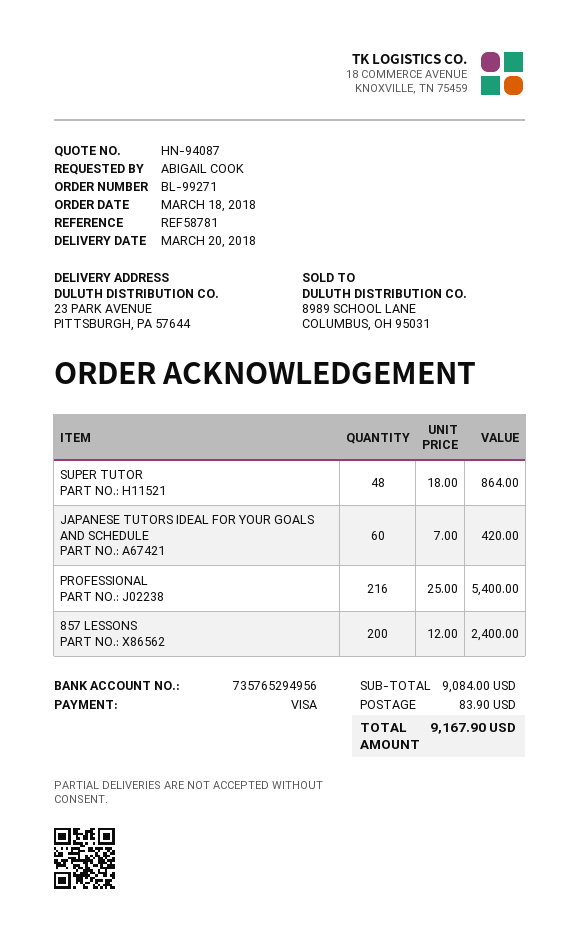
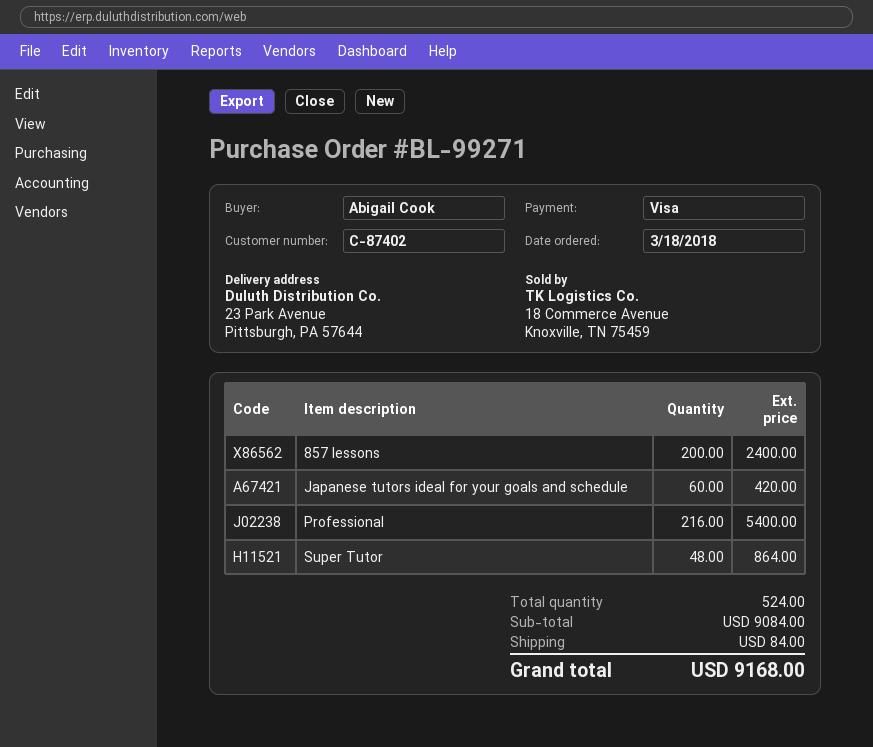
shipping: 83.90 -> 84.00
total: 9167.90 -> 9168.00

